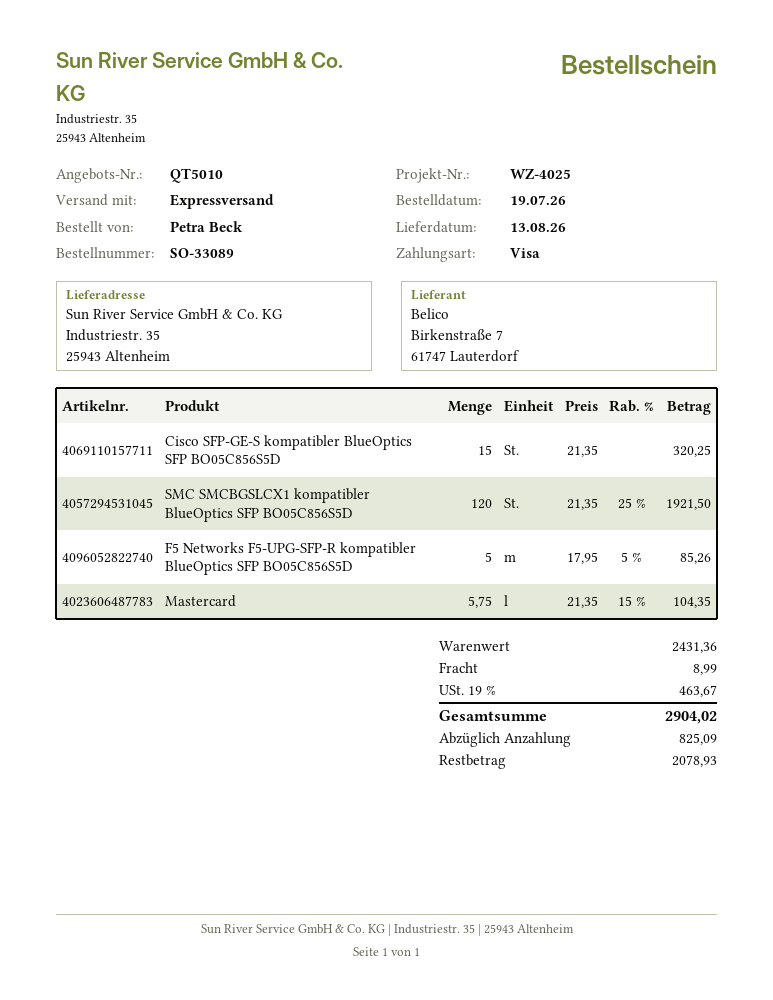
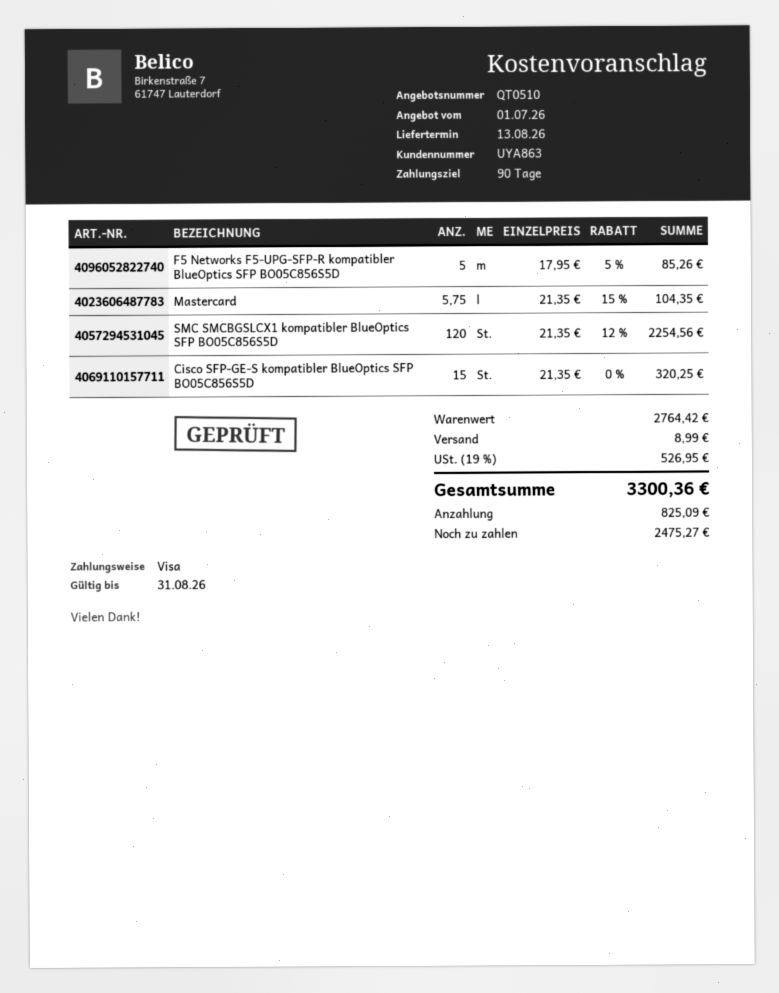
quote number: QT5010 -> QT0510
SMC SMCBGSLCX1 kompatibler BlueOptics SFP BO05C856S5D: 120 x 21.35 - 25% = 1921.50 -> 120 x 21.35 - 12% = 2254.56
subtotal: 2431.36 -> 2764.42
tax: 19% = 463.67 -> 19% = 526.95
total: 2904.02 -> 3300.36
balance: 2078.93 -> 2475.27

